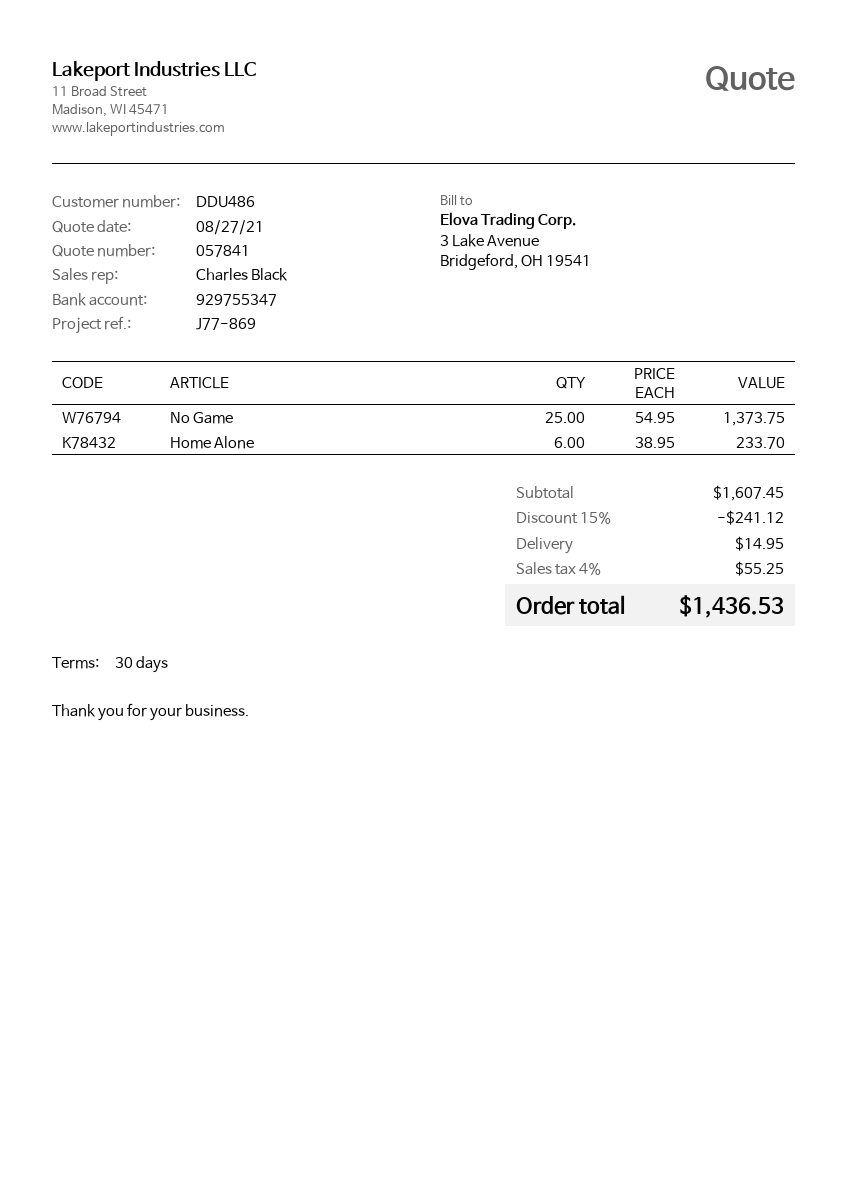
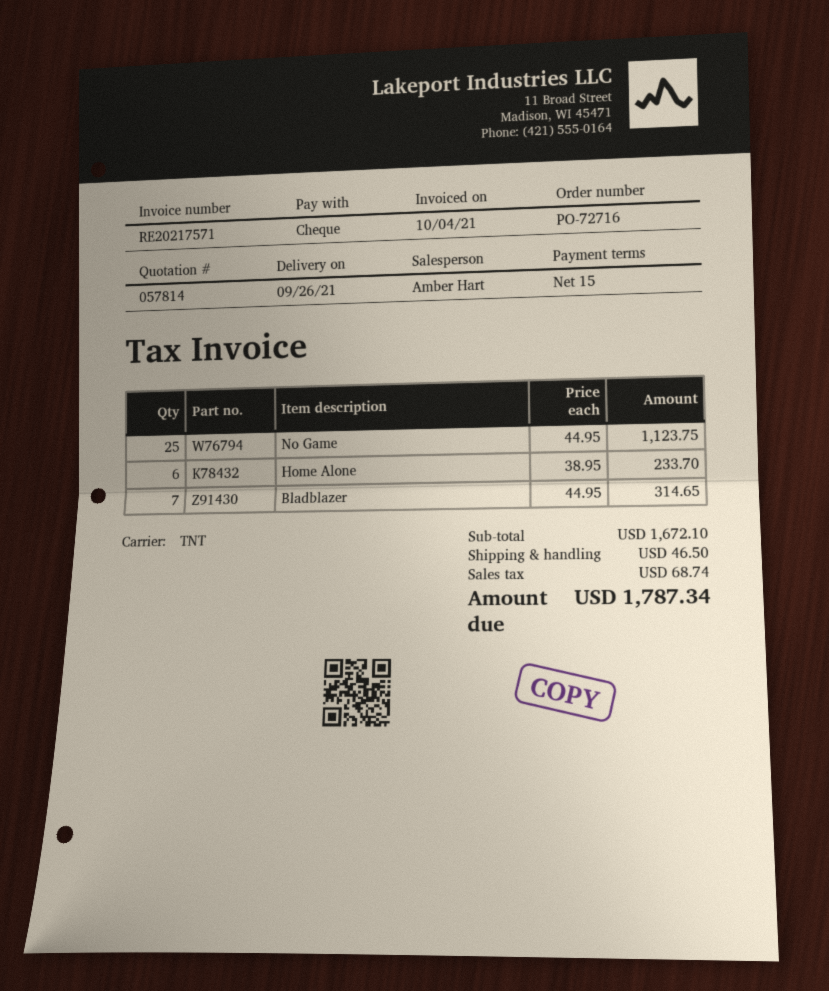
quote number: 057841 -> 057814
payment terms: 30 days -> 15 days
sales rep: Charles Black -> Amber Hart
No Game: 25 x 54.95 = 1373.75 -> 25 x 44.95 = 1123.75
Bladblazer: none -> 7 x 44.95 = 314.65
subtotal: 1607.45 -> 1672.10
discount: 15% = 241.12 -> none
shipping: 14.95 -> 46.50
tax: 55.25 -> 68.74
total: 1436.53 -> 1787.34

